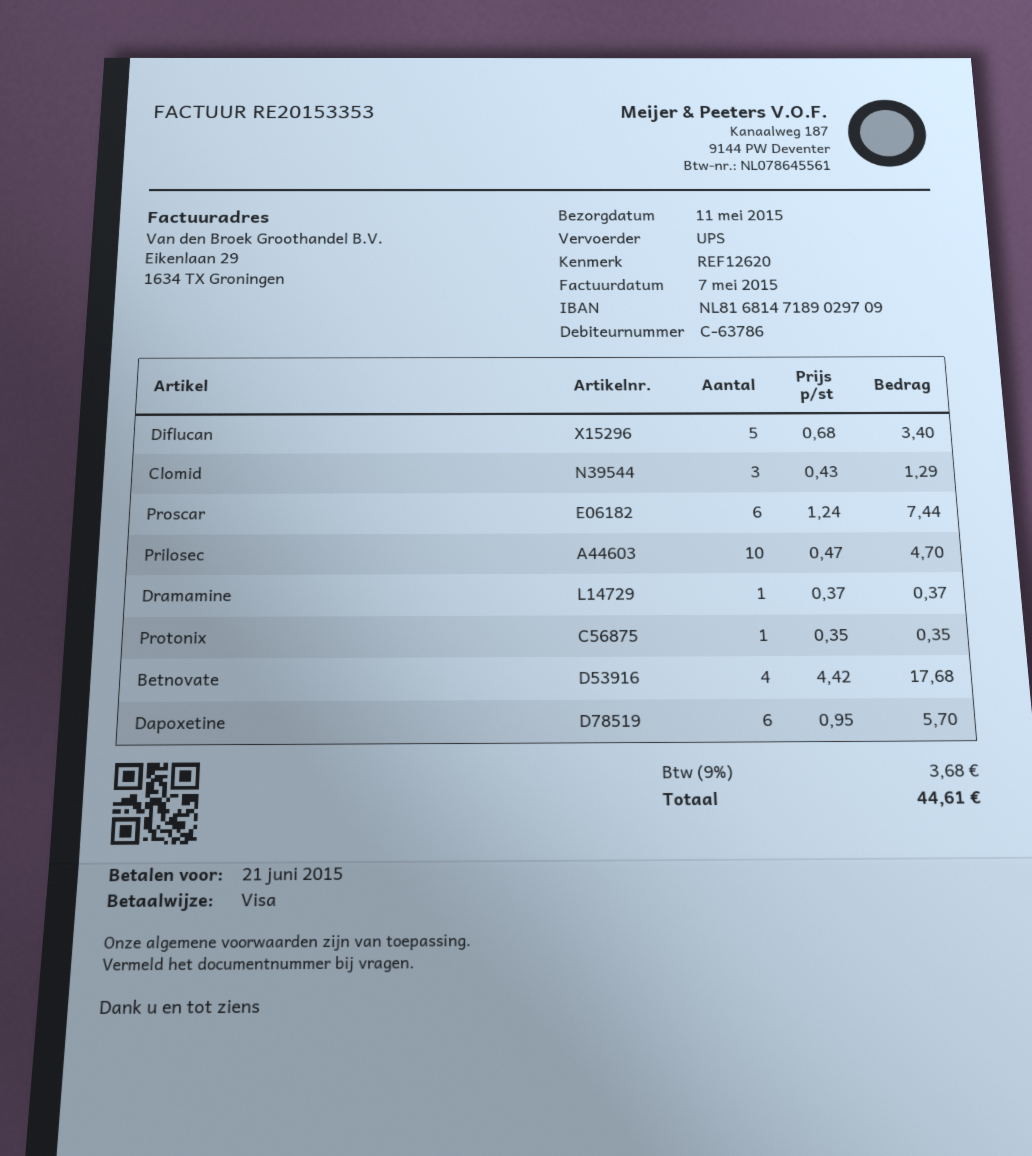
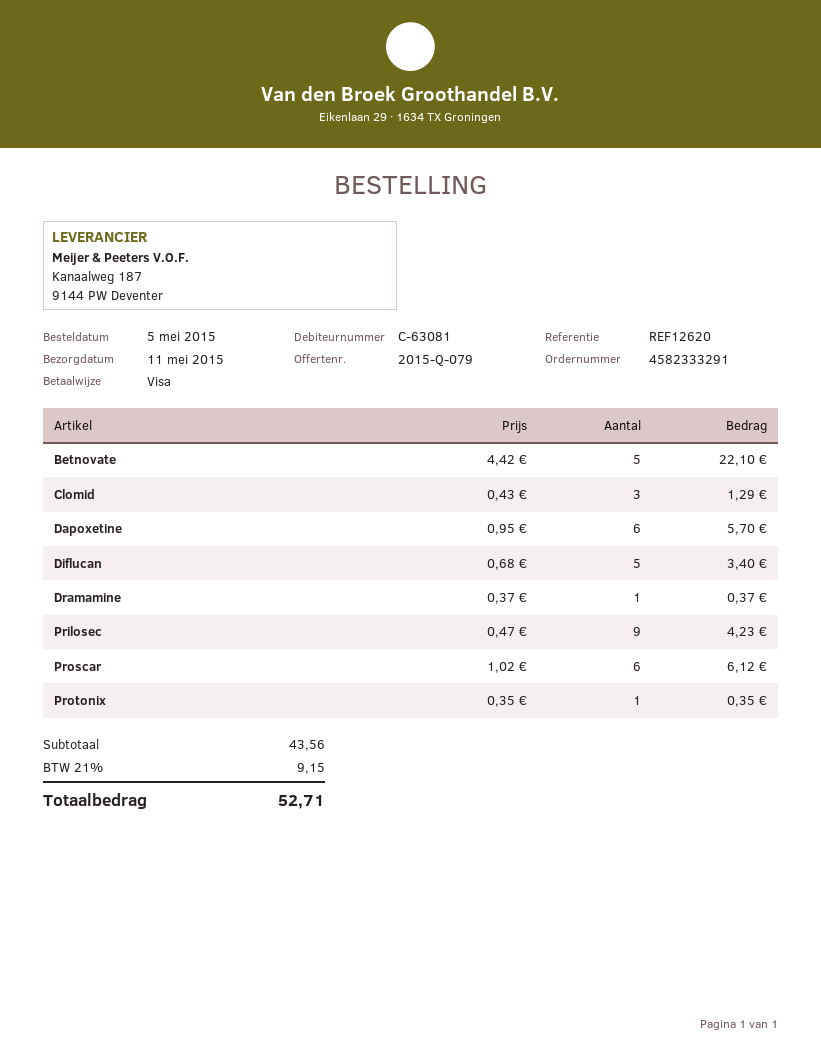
customer number: C-63786 -> C-63081
Proscar: 6 x 1.24 = 7.44 -> 6 x 1.02 = 6.12
Prilosec: 10 x 0.47 = 4.70 -> 9 x 0.47 = 4.23
Betnovate: 4 x 4.42 = 17.68 -> 5 x 4.42 = 22.10
tax: 9% = 3.68 -> 21% = 9.15
total: 44.61 -> 52.71

